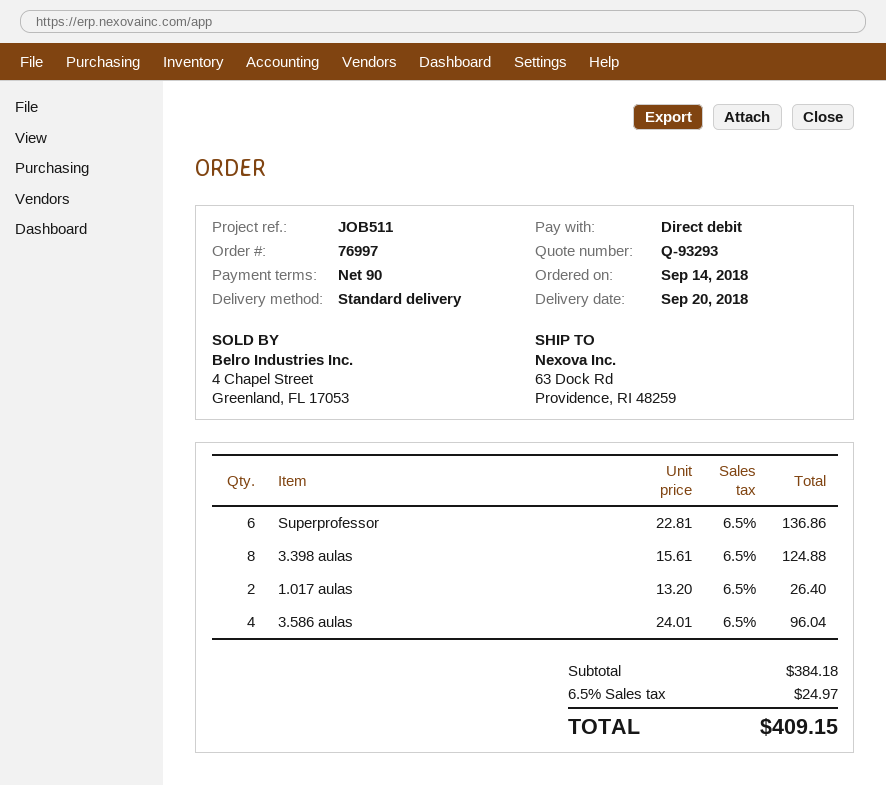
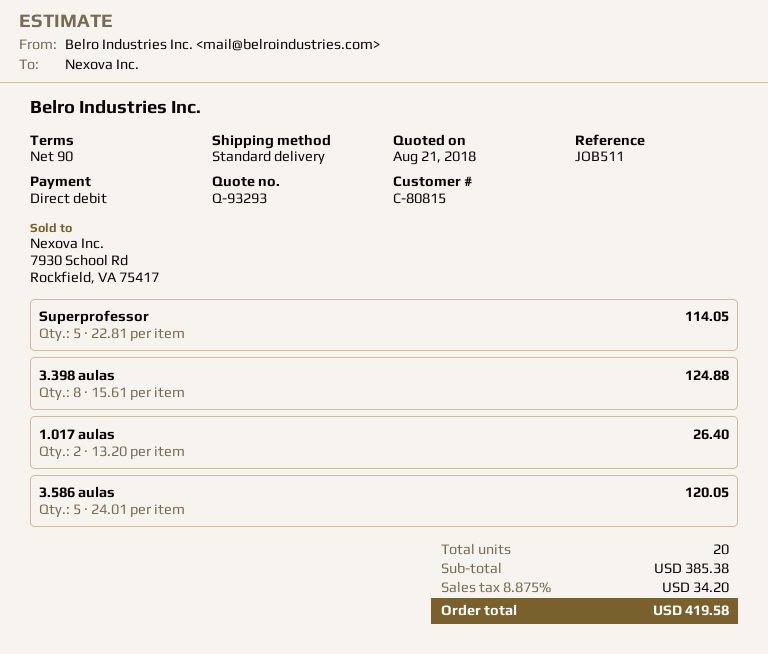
Superprofessor: 6 x 22.81 = 136.86 -> 5 x 22.81 = 114.05
3.586 aulas: 4 x 24.01 = 96.04 -> 5 x 24.01 = 120.05
subtotal: 384.18 -> 385.38
tax: 6.5% = 24.97 -> 8.875% = 34.20
total: 409.15 -> 419.58

